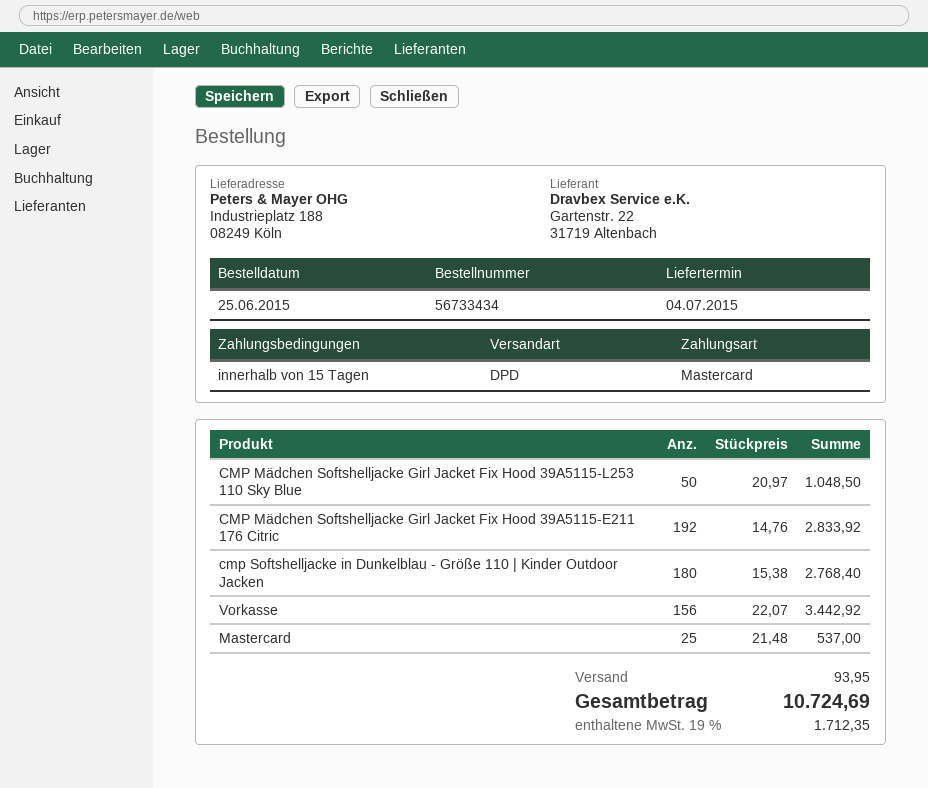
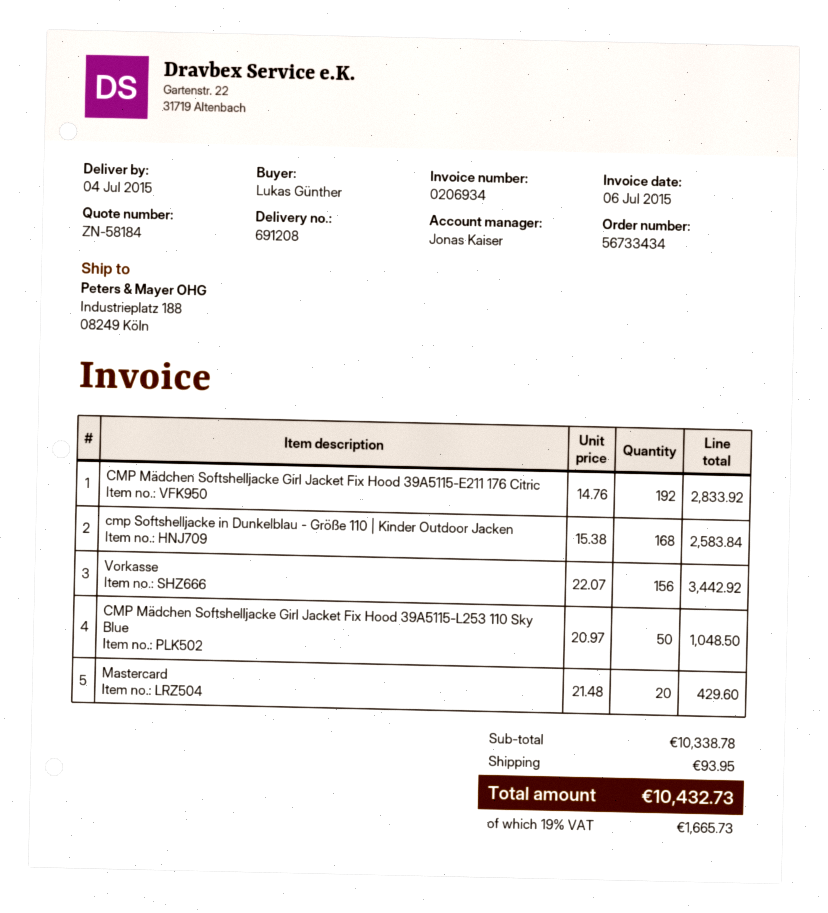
cmp Softshelljacke in Dunkelblau - Größe 110 | Kinder Outdoor Jacken: 180 x 15.38 = 2768.40 -> 168 x 15.38 = 2583.84
Mastercard: 25 x 21.48 = 537.00 -> 20 x 21.48 = 429.60
tax: 19% = 1712.35 -> 19% = 1665.73
total: 10724.69 -> 10432.73

